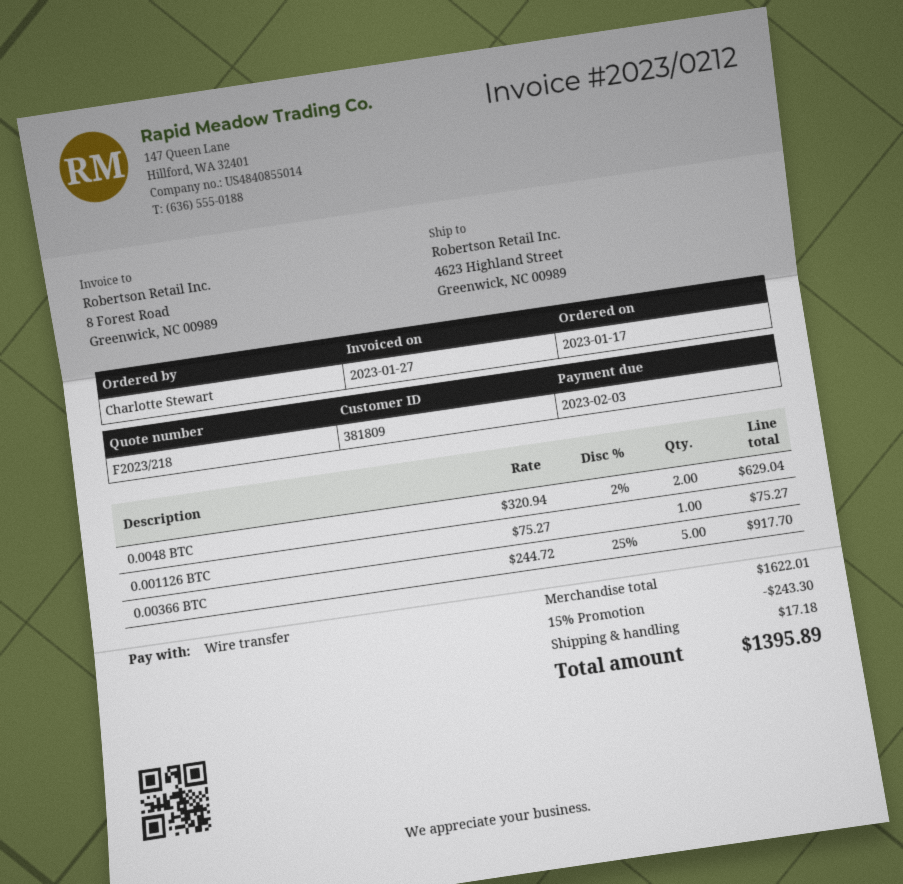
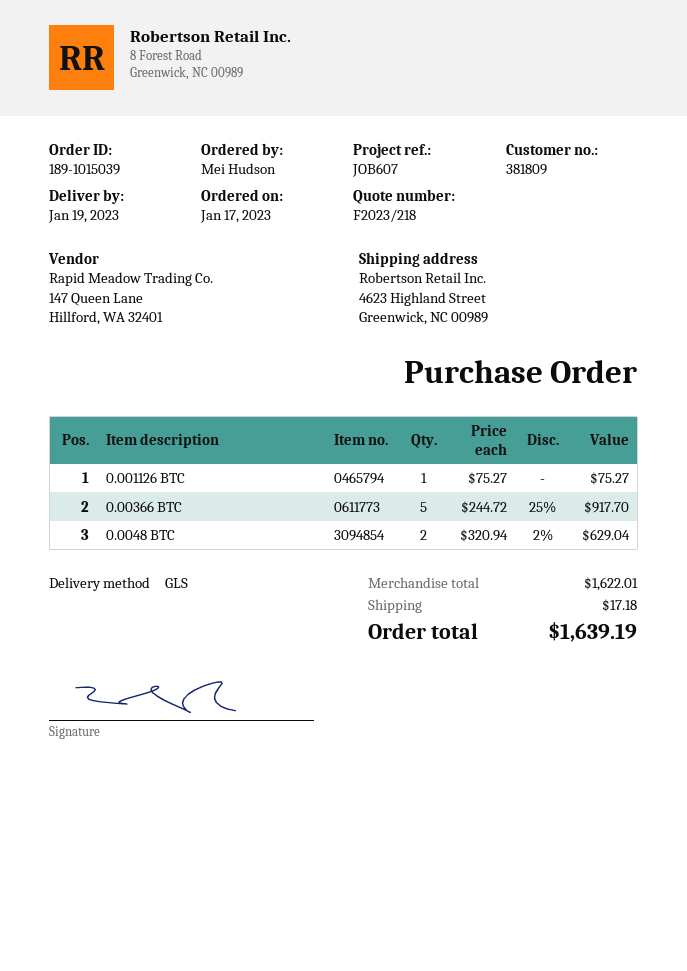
ordered by: Charlotte Stewart -> Mei Hudson
discount: 15% = 243.30 -> none
total: 1395.89 -> 1639.19

